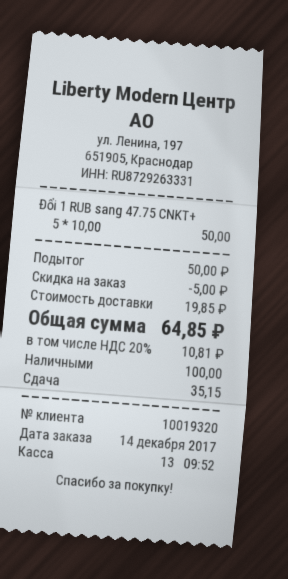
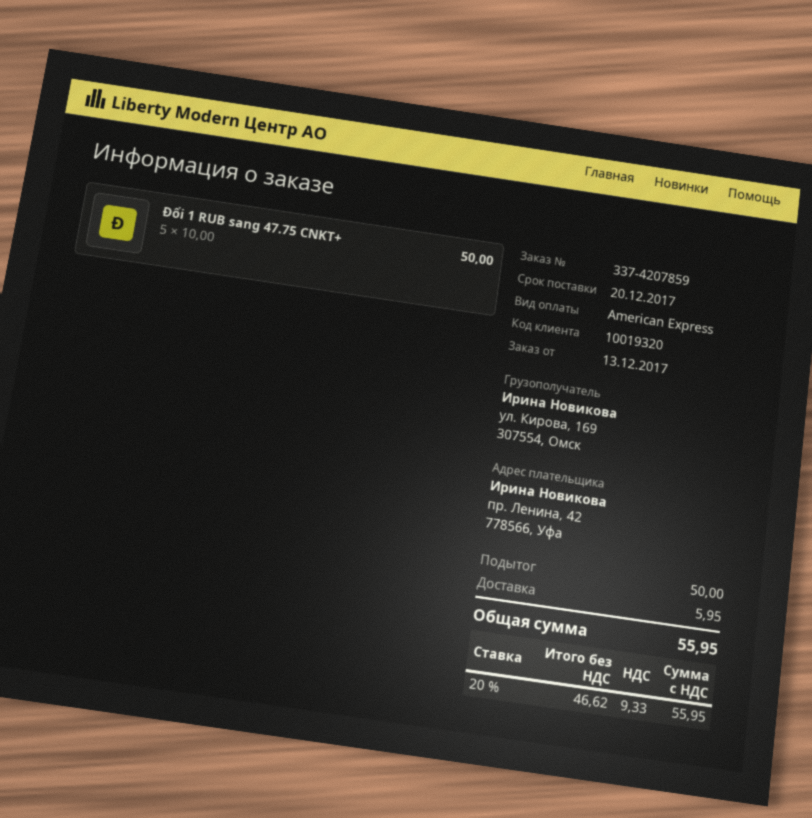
order date: 2017-12-14 -> 2017-12-13
payment method: cash -> American Express
discount: 5.00 -> none
shipping: 19.85 -> 5.95
tax: 20% = 10.81 -> 20% = 9.33
total: 64.85 -> 55.95

